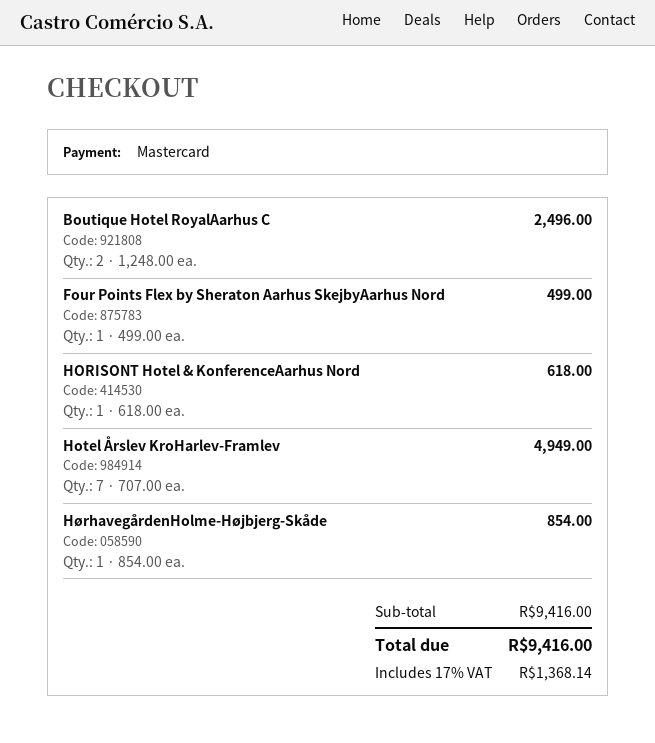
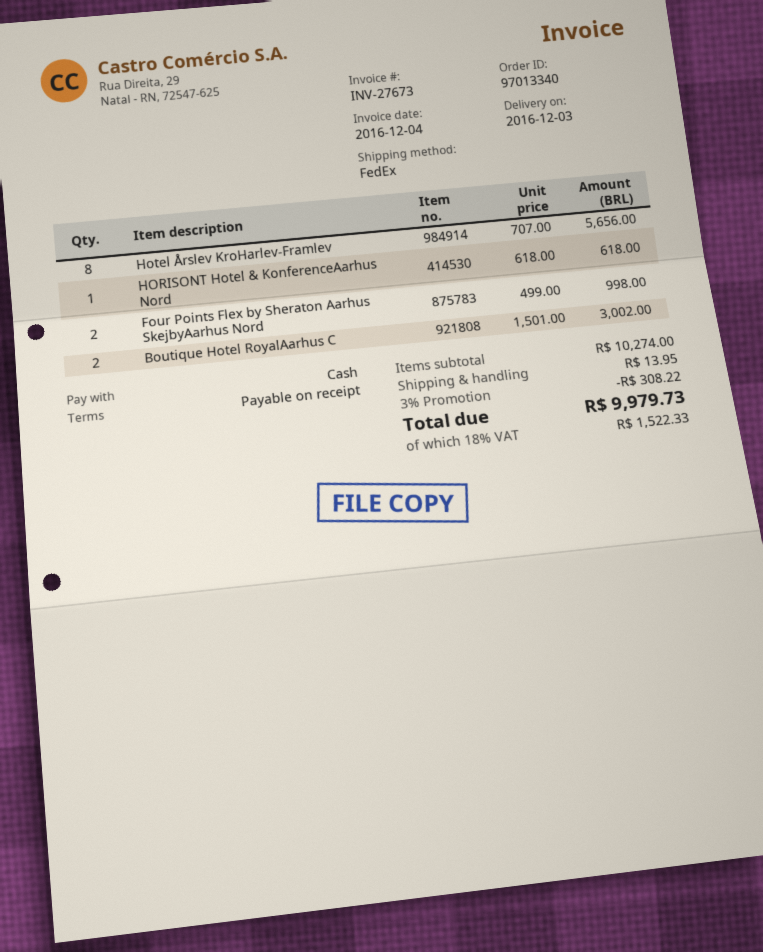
payment method: Mastercard -> cash
Boutique Hotel RoyalAarhus C: 2 x 1248.00 = 2496.00 -> 2 x 1501.00 = 3002.00
Four Points Flex by Sheraton Aarhus SkejbyAarhus Nord: 1 x 499.00 = 499.00 -> 2 x 499.00 = 998.00
Hotel Årslev KroHarlev-Framlev: 7 x 707.00 = 4949.00 -> 8 x 707.00 = 5656.00
HørhavegårdenHolme-Højbjerg-Skåde: 1 x 854.00 = 854.00 -> none
subtotal: 9416.00 -> 10274.00
discount: none -> 3% = 308.22
shipping: none -> 13.95
tax: 17% = 1368.14 -> 18% = 1522.33
total: 9416.00 -> 9979.73

